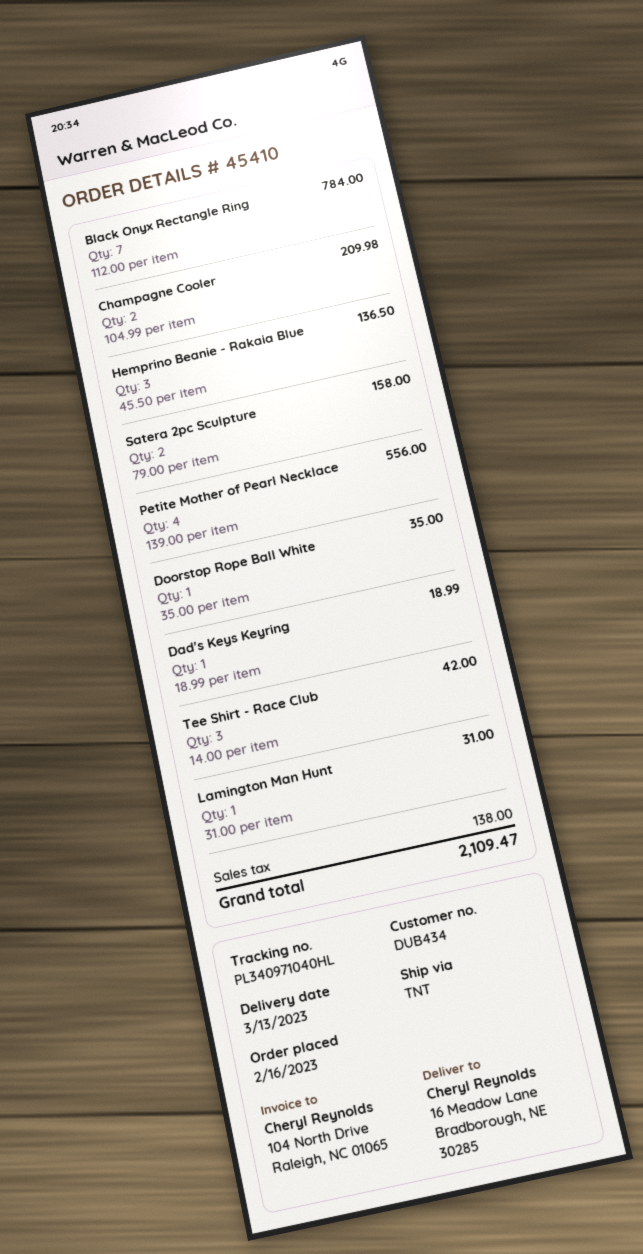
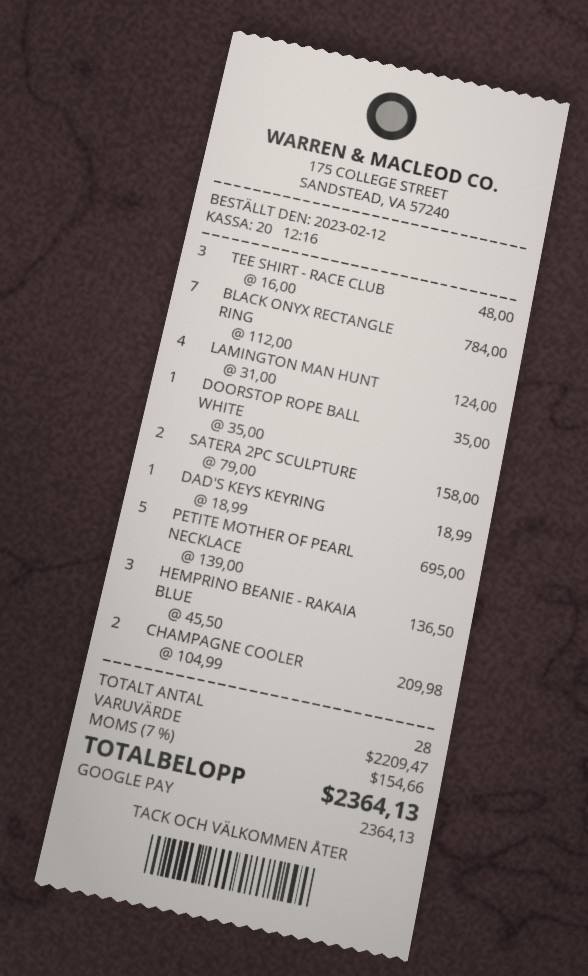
order date: 2023-02-16 -> 2023-02-12
Petite Mother of Pearl Necklace: 4 x 139.00 = 556.00 -> 5 x 139.00 = 695.00
Tee Shirt - Race Club: 3 x 14.00 = 42.00 -> 3 x 16.00 = 48.00
Lamington Man Hunt: 1 x 31.00 = 31.00 -> 4 x 31.00 = 124.00
tax: 138.00 -> 154.66
total: 2109.47 -> 2364.13

